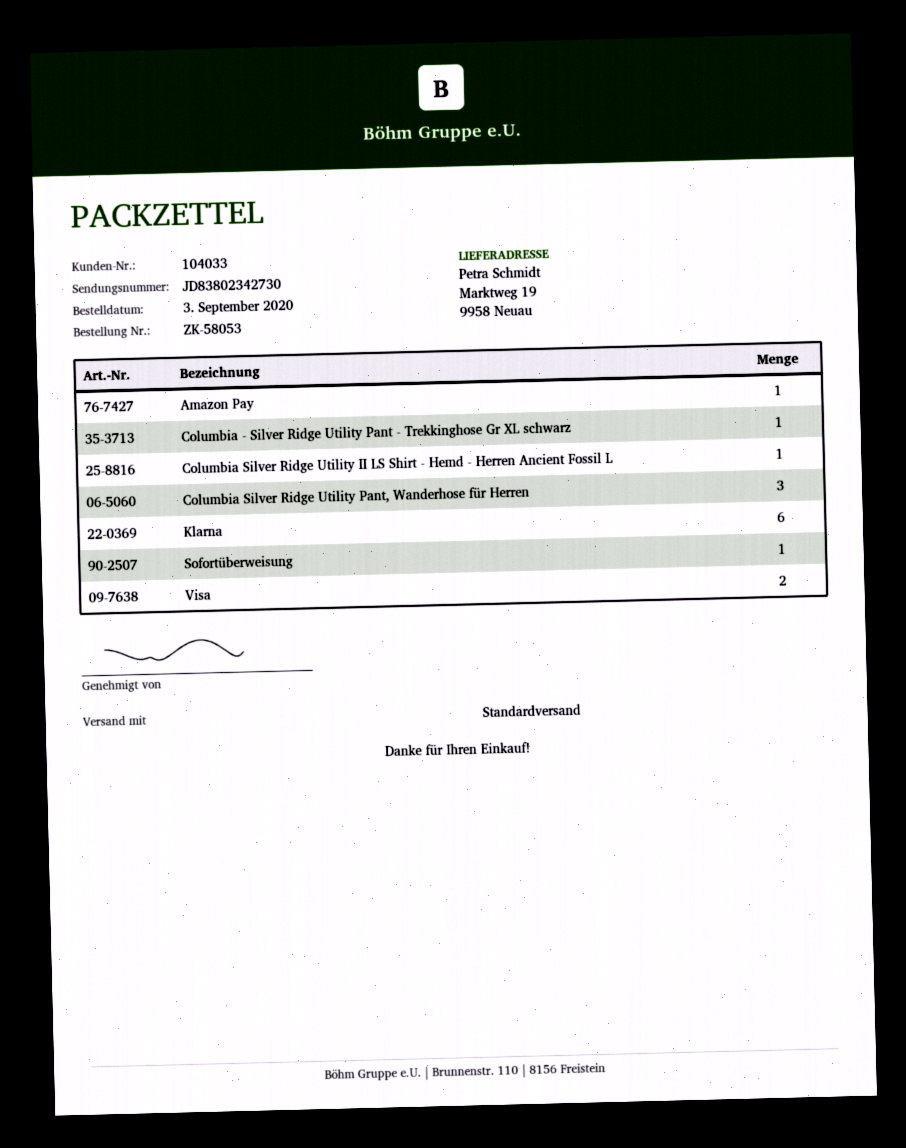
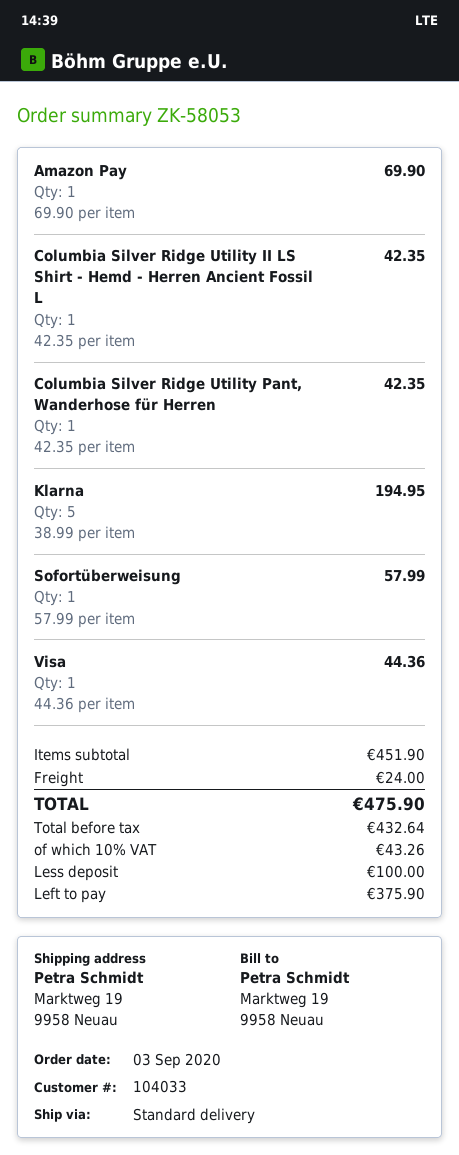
Columbia - Silver Ridge Utility Pant - Trekkinghose Gr XL schwarz: 1 -> none
Columbia Silver Ridge Utility Pant, Wanderhose für Herren: 3 -> 1
Klarna: 6 -> 5
Visa: 2 -> 1

